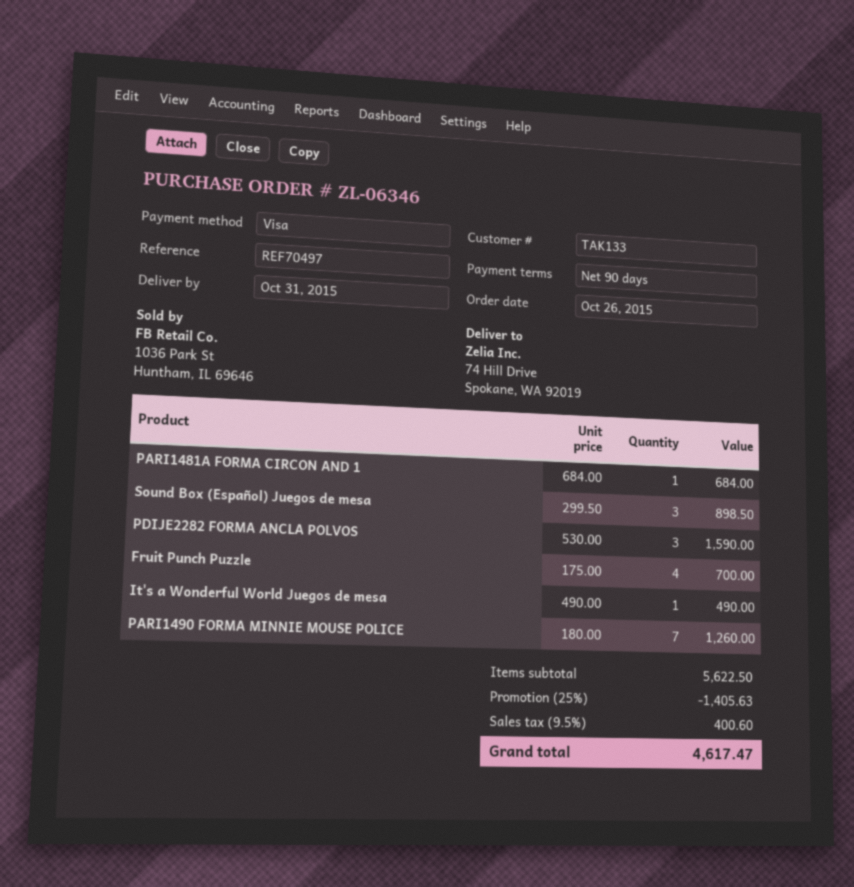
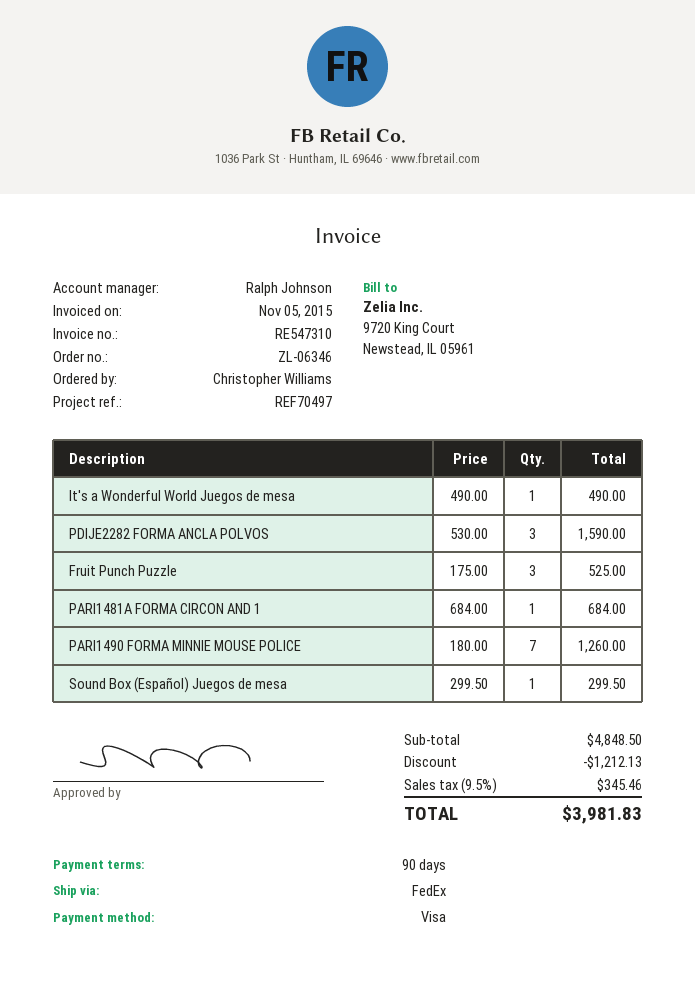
Sound Box (Español) Juegos de mesa: 3 x 299.50 = 898.50 -> 1 x 299.50 = 299.50
Fruit Punch Puzzle: 4 x 175.00 = 700.00 -> 3 x 175.00 = 525.00
subtotal: 5622.50 -> 4848.50
discount: 1405.63 -> 1212.13
tax: 9.5% = 400.60 -> 9.5% = 345.46
total: 4617.47 -> 3981.83

